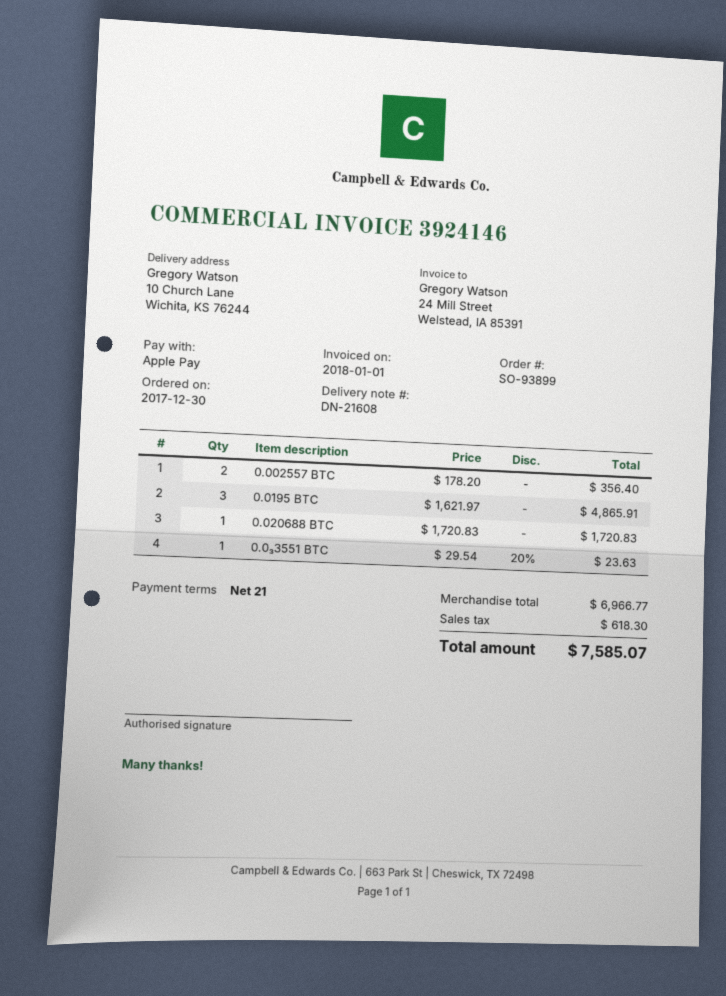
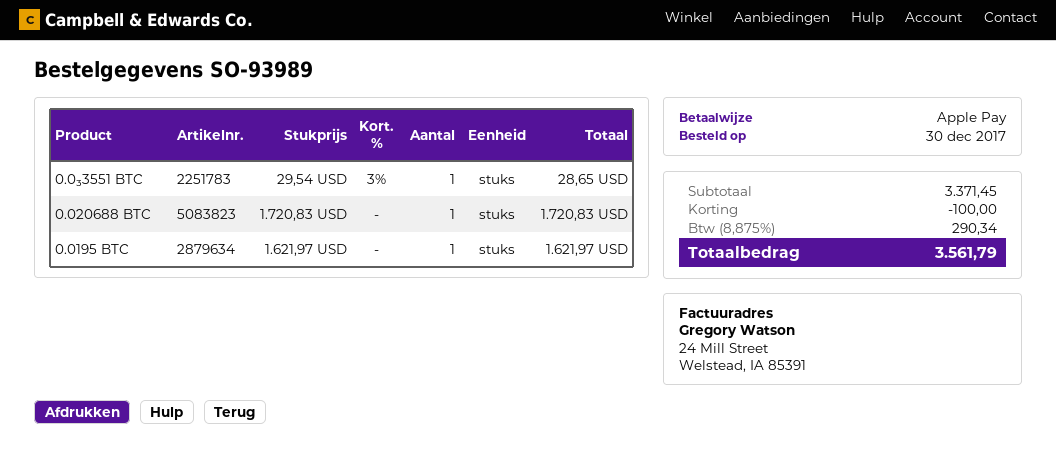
order number: SO-93899 -> SO-93989
0.002557 BTC: 2 x 178.20 = 356.40 -> none
0.0195 BTC: 3 x 1621.97 = 4865.91 -> 1 x 1621.97 = 1621.97
0.0₃3551 BTC: 1 x 29.54 - 20% = 23.63 -> 1 x 29.54 - 3% = 28.65
subtotal: 6966.77 -> 3371.45
discount: none -> 100.00
tax: 618.30 -> 290.34
total: 7585.07 -> 3561.79

